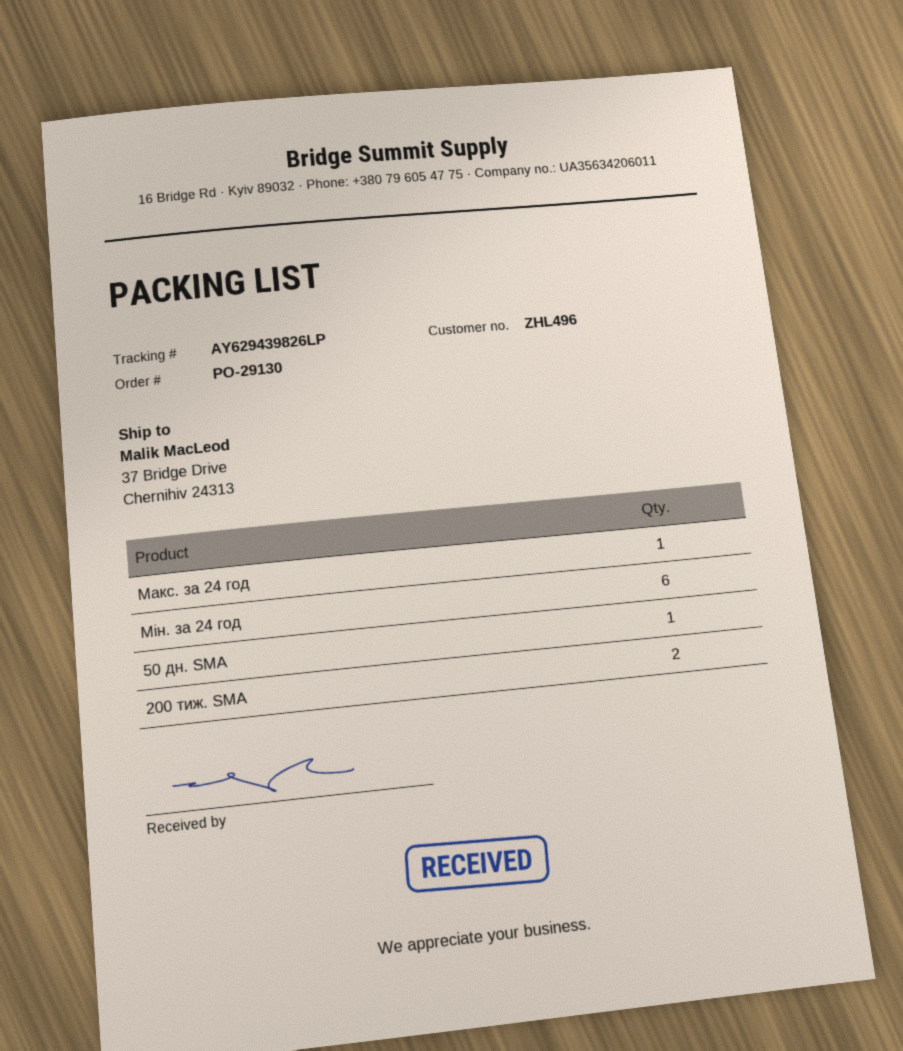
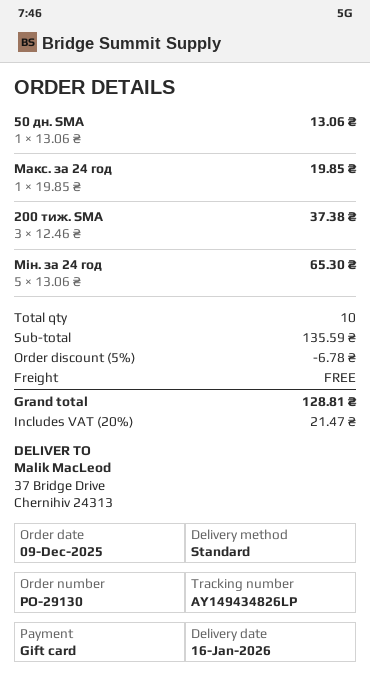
tracking number: AY629439826LP -> AY149434826LP
Мін. за 24 год: 6 -> 5
200 тиж. SMA: 2 -> 3

